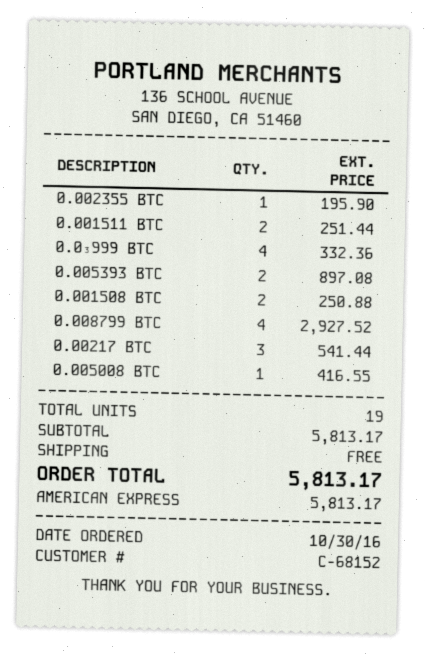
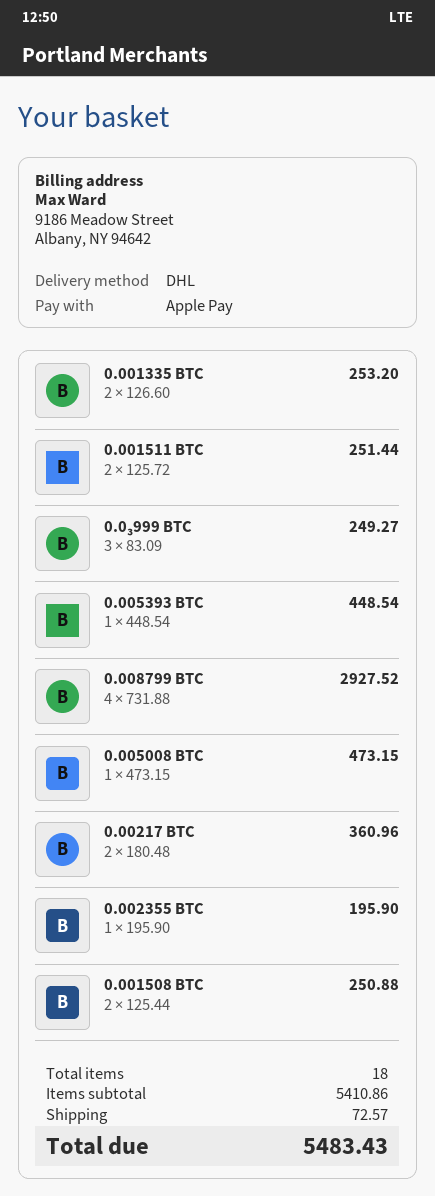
payment method: American Express -> Apple Pay
0.0₃999 BTC: 4 for 332.36 -> 3 for 249.27
0.005393 BTC: 2 for 897.08 -> 1 for 448.54
0.00217 BTC: 3 for 541.44 -> 2 for 360.96
0.005008 BTC: 1 for 416.55 -> 1 for 473.15
0.001335 BTC: none -> 2 for 253.20
total quantity: 19 -> 18
subtotal: 5813.17 -> 5410.86
shipping: 0.00 -> 72.57
total: 5813.17 -> 5483.43

